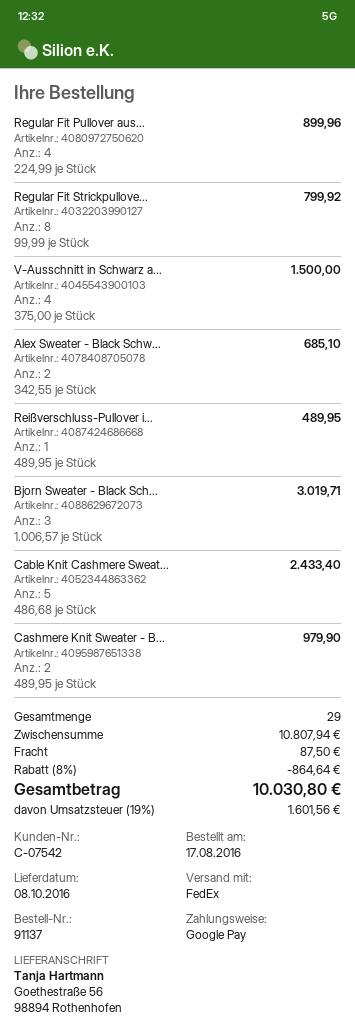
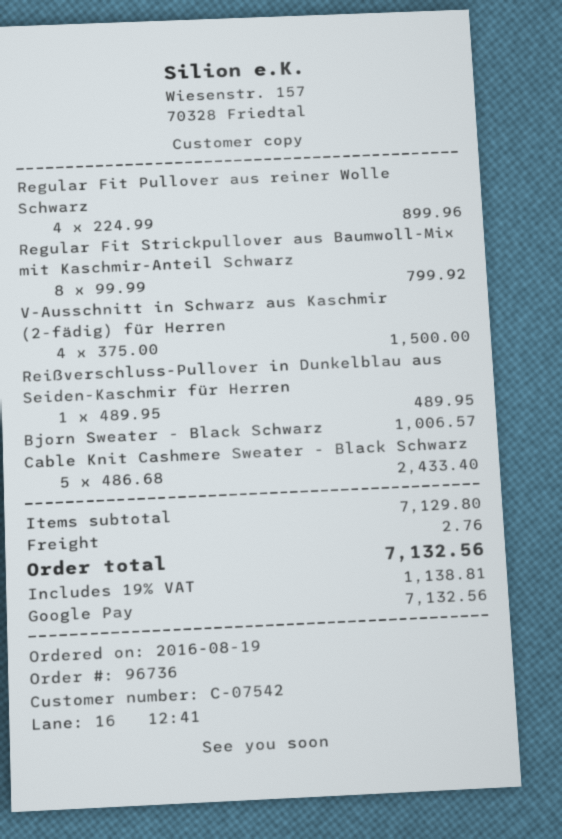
order number: 91137 -> 96736
order date: 2016-08-17 -> 2016-08-19
Alex Sweater - Black Schw...: 2 x 342.55 = 685.10 -> none
Bjorn Sweater - Black Sch...: 3 x 1006.57 = 3019.71 -> 1 x 1006.57 = 1006.57
Cashmere Knit Sweater - B...: 2 x 489.95 = 979.90 -> none
subtotal: 10807.94 -> 7129.80
discount: 8% = 864.64 -> none
shipping: 87.50 -> 2.76
tax: 19% = 1601.56 -> 19% = 1138.81
total: 10030.80 -> 7132.56

